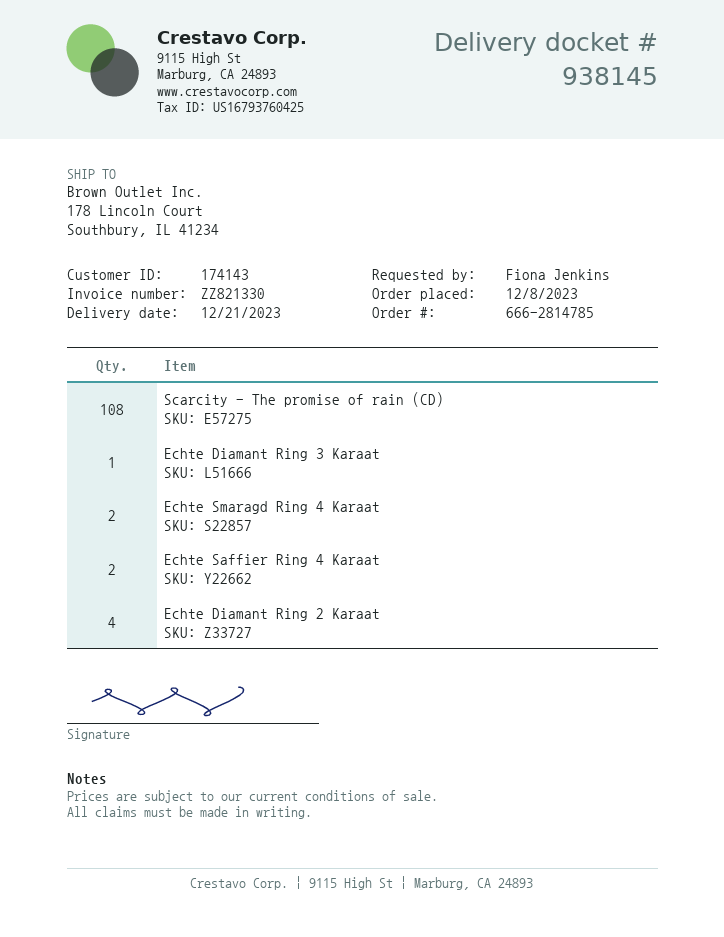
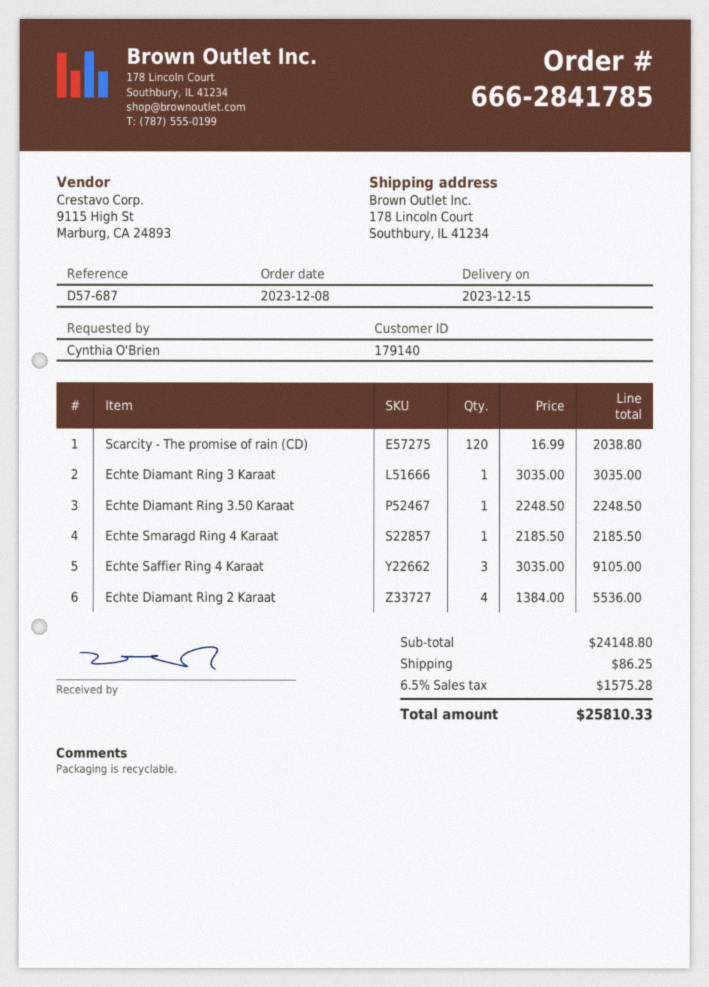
order number: 666-2814785 -> 666-2841785
delivery date: 2023-12-21 -> 2023-12-15
customer number: 174143 -> 179140
ordered by: Fiona Jenkins -> Cynthia O'Brien
Scarcity - The promise of rain (CD): 108 -> 120
Echte Smaragd Ring 4 Karaat: 2 -> 1
Echte Saffier Ring 4 Karaat: 2 -> 3
Echte Diamant Ring 3.50 Karaat: none -> 1

